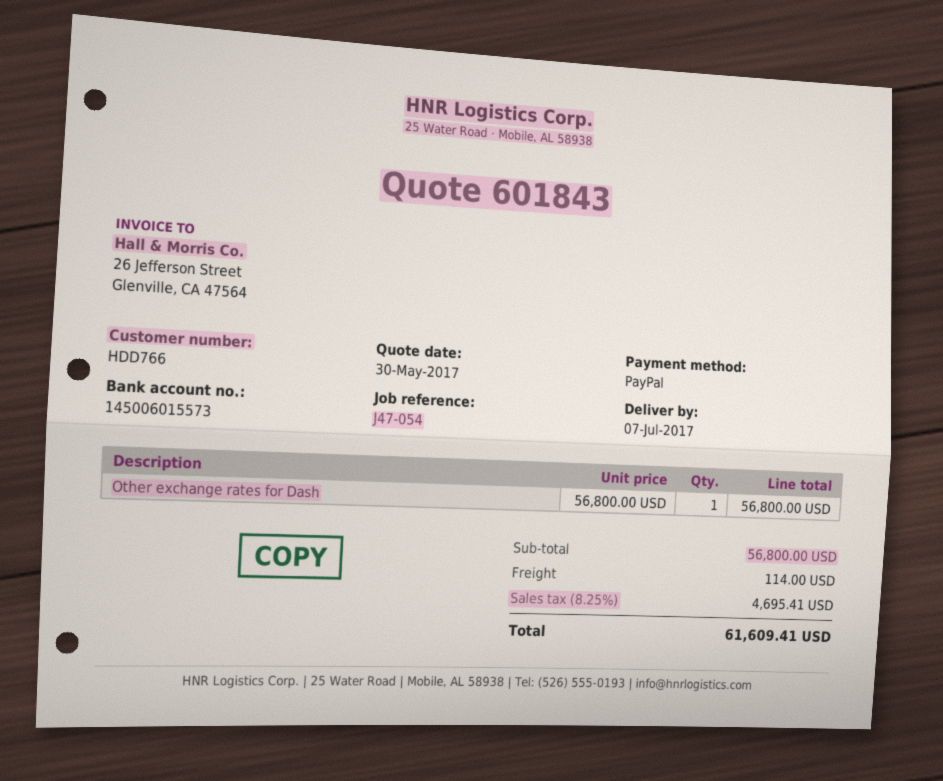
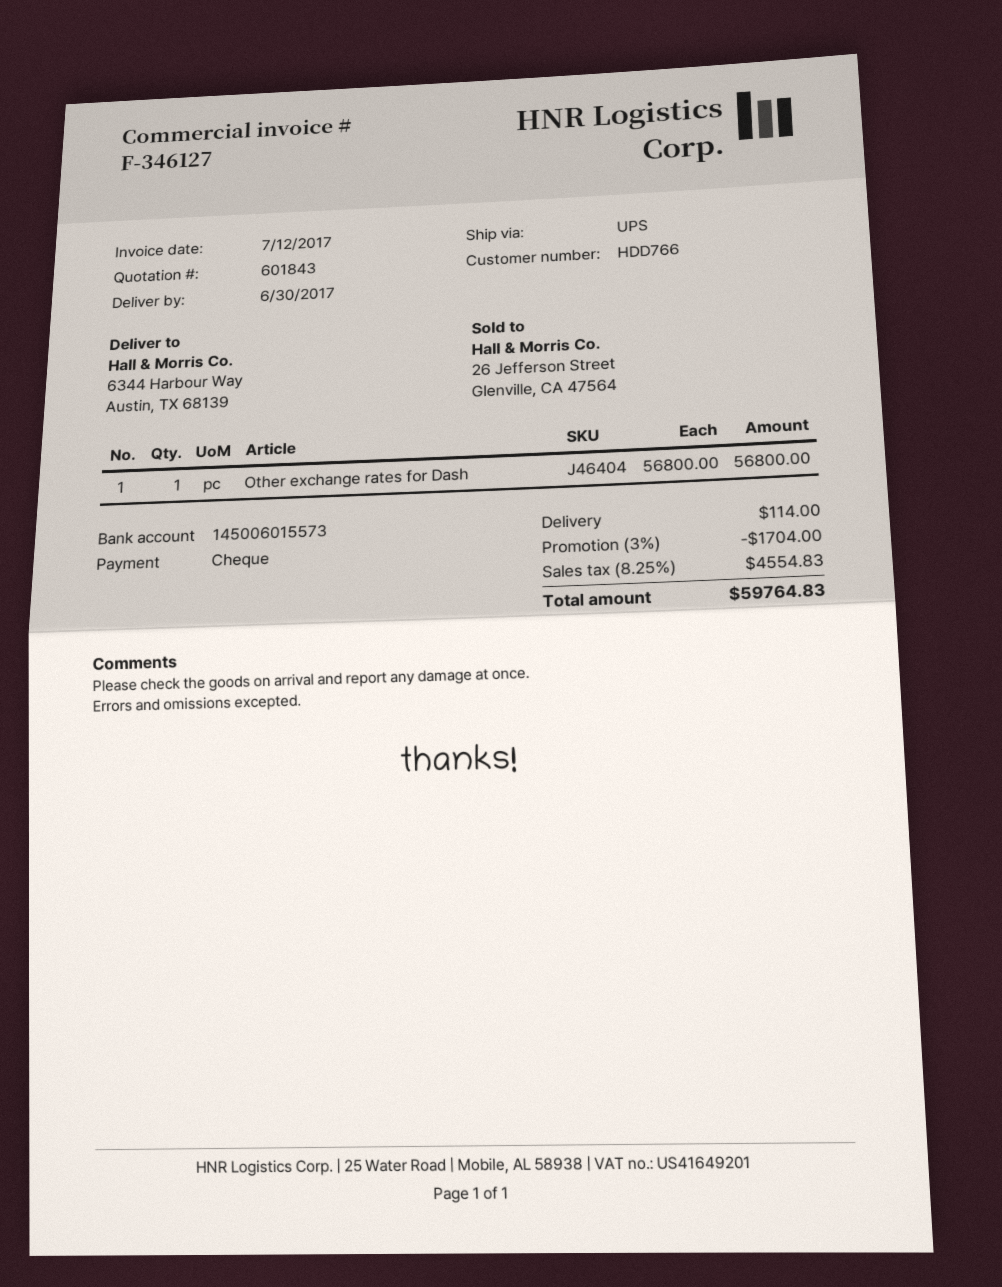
delivery date: 2017-07-07 -> 2017-06-30
payment method: PayPal -> cheque
discount: none -> 3% = 1704.00
tax: 8.25% = 4695.41 -> 8.25% = 4554.83
total: 61609.41 -> 59764.83

